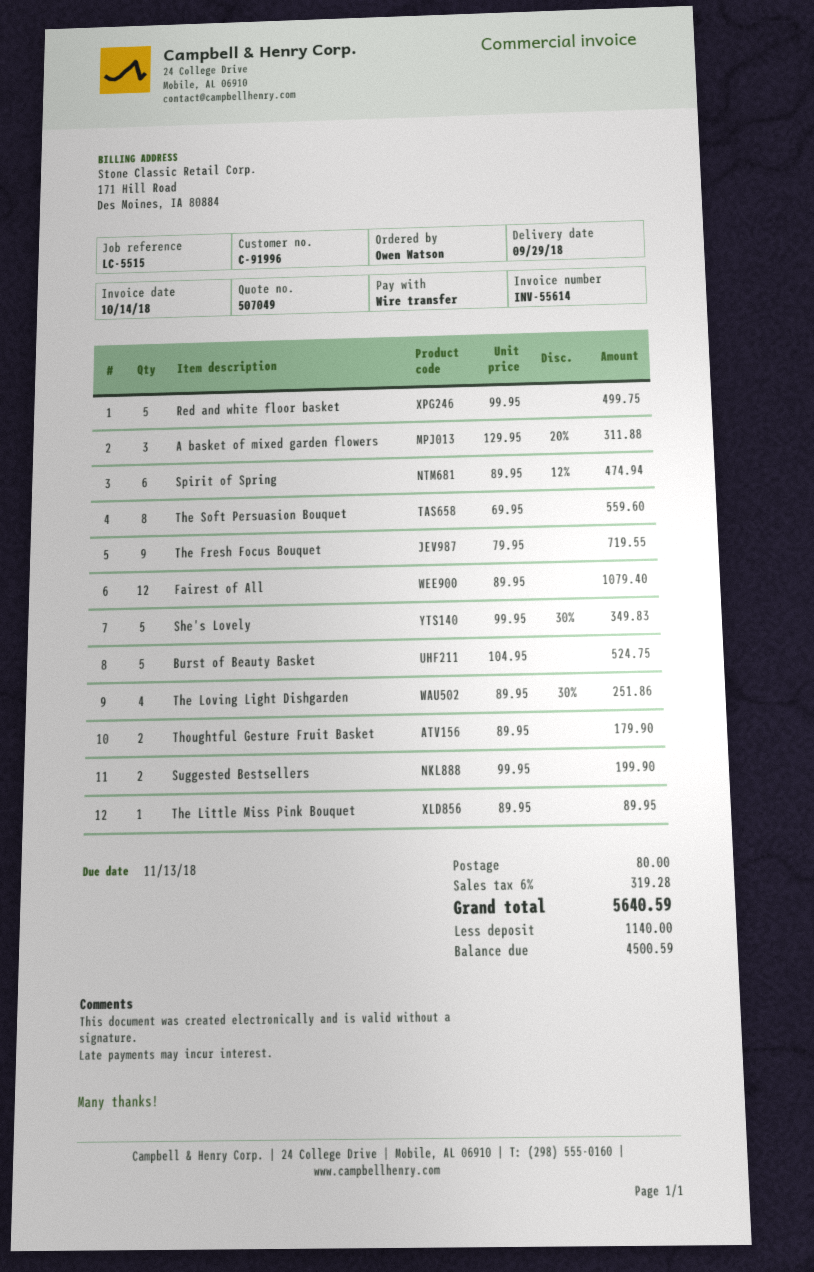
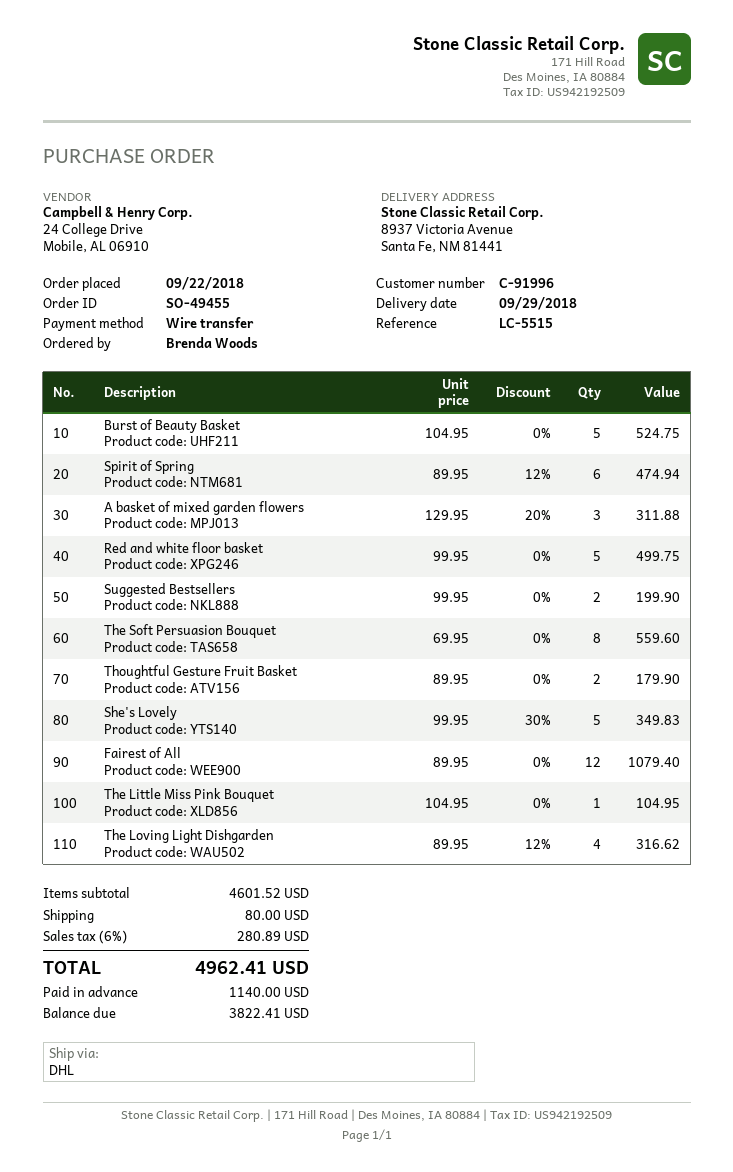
ordered by: Owen Watson -> Brenda Woods
The Fresh Focus Bouquet: 9 x 79.95 = 719.55 -> none
The Loving Light Dishgarden: 4 x 89.95 - 30% = 251.86 -> 4 x 89.95 - 12% = 316.62
The Little Miss Pink Bouquet: 1 x 89.95 = 89.95 -> 1 x 104.95 = 104.95
tax: 6% = 319.28 -> 6% = 280.89
total: 5640.59 -> 4962.41
balance: 4500.59 -> 3822.41

